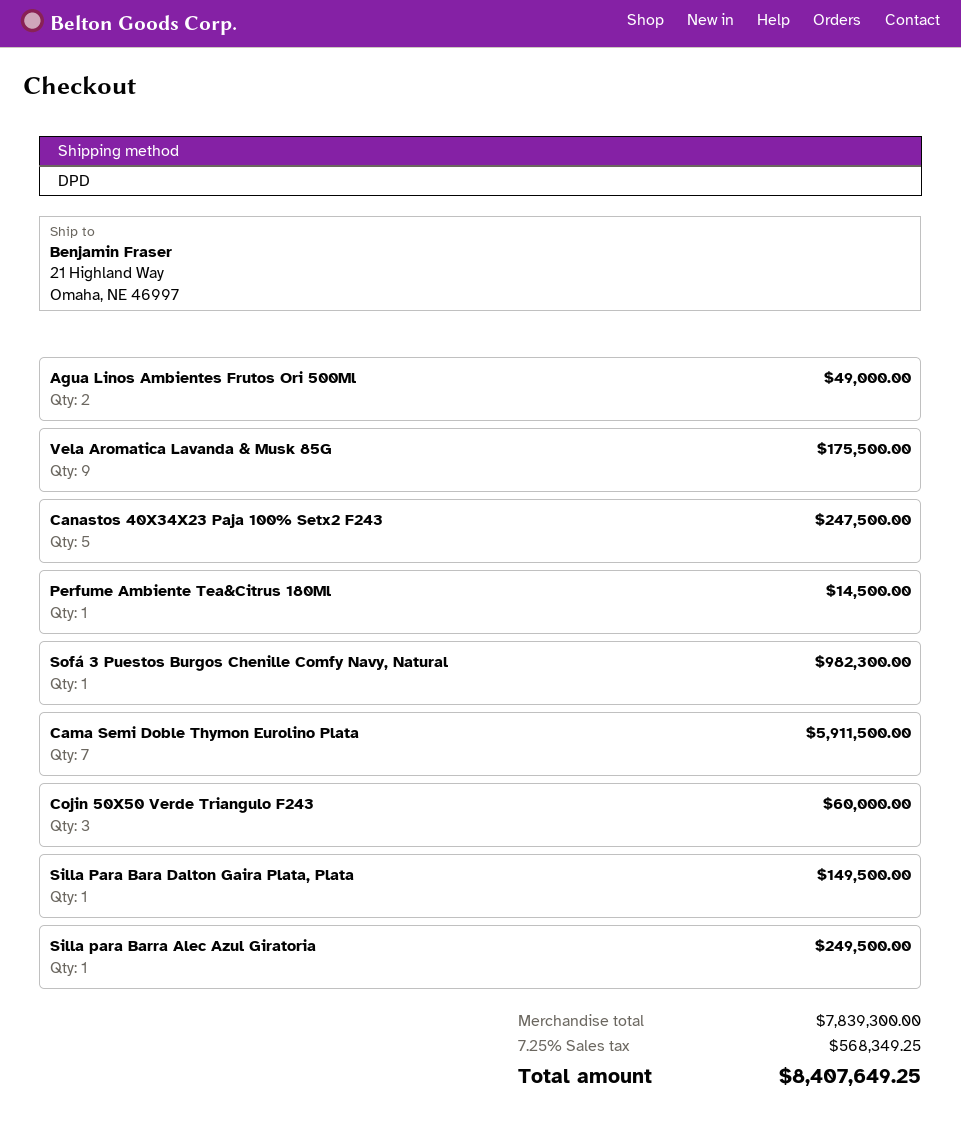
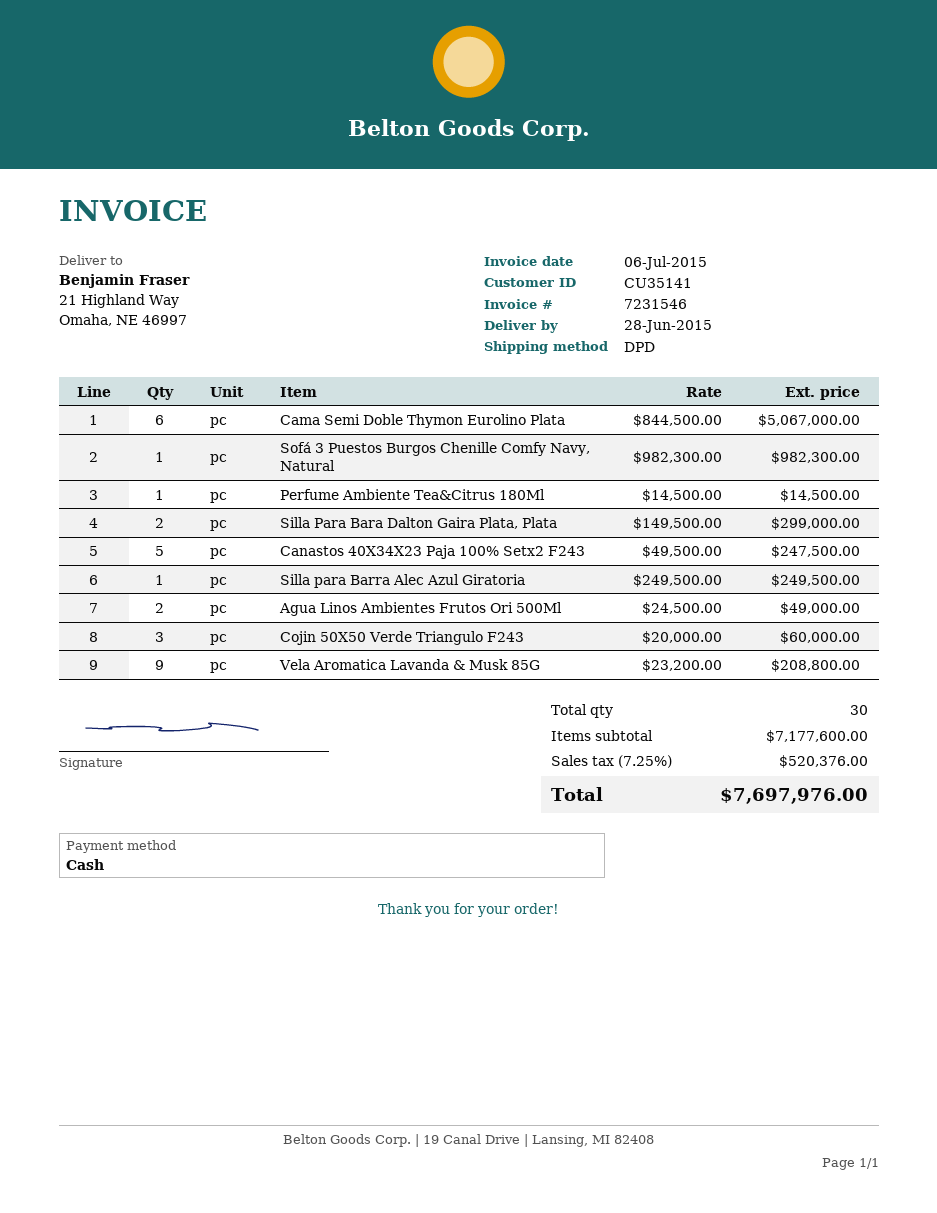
Vela Aromatica Lavanda & Musk 85G: 9 for 175500.00 -> 9 for 208800.00
Cama Semi Doble Thymon Eurolino Plata: 7 for 5911500.00 -> 6 for 5067000.00
Silla Para Bara Dalton Gaira Plata, Plata: 1 for 149500.00 -> 2 for 299000.00
subtotal: 7839300.00 -> 7177600.00
tax: 7.25% = 568349.25 -> 7.25% = 520376.00
total: 8407649.25 -> 7697976.00

